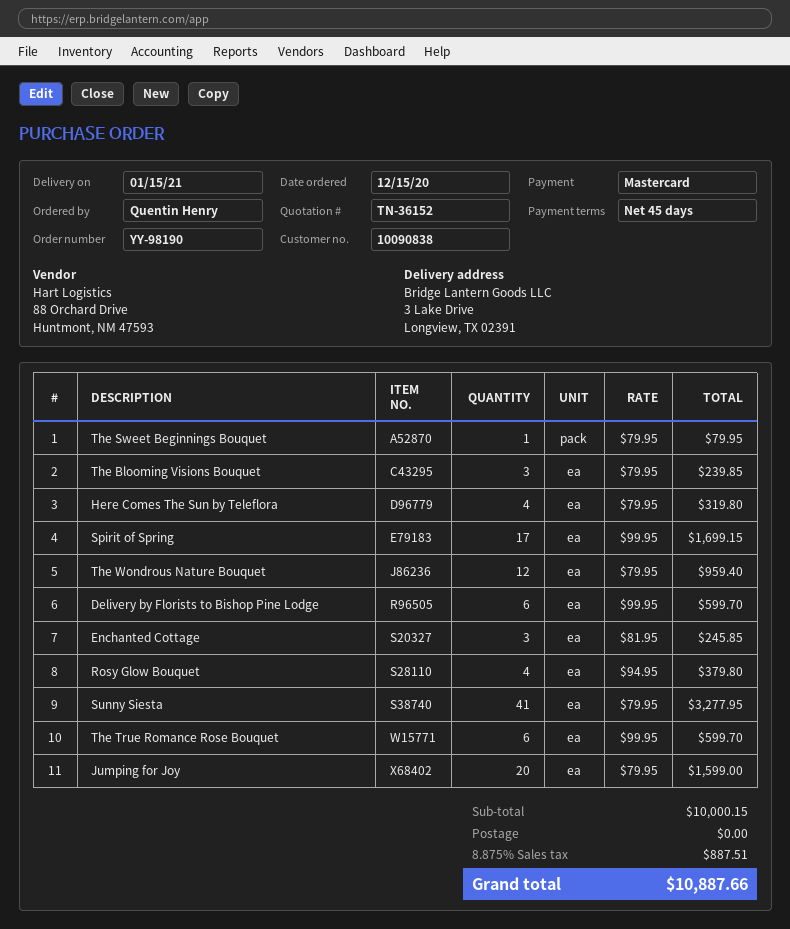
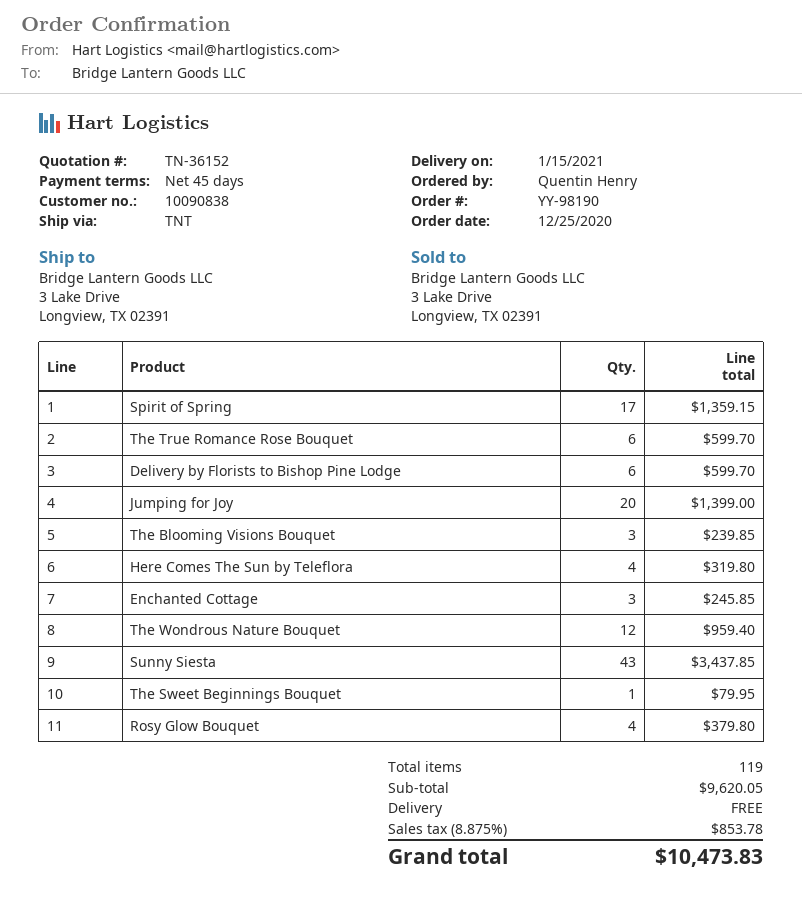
order date: 2020-12-15 -> 2020-12-25
Spirit of Spring: 17 for 1699.15 -> 17 for 1359.15
Sunny Siesta: 41 for 3277.95 -> 43 for 3437.85
Jumping for Joy: 20 for 1599.00 -> 20 for 1399.00
subtotal: 10000.15 -> 9620.05
tax: 8.875% = 887.51 -> 8.875% = 853.78
total: 10887.66 -> 10473.83

